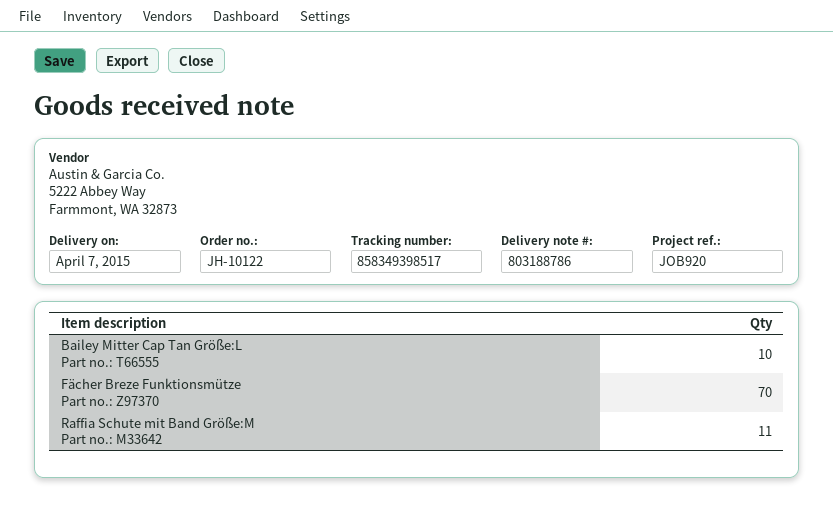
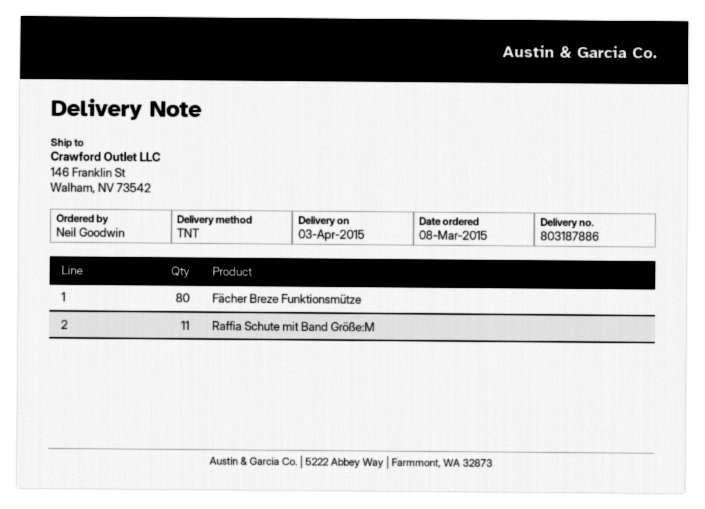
delivery note number: 803188786 -> 803187886
delivery date: 2015-04-07 -> 2015-04-03
Bailey Mitter Cap Tan Größe:L: 10 -> none
Fächer Breze Funktionsmütze: 70 -> 80

